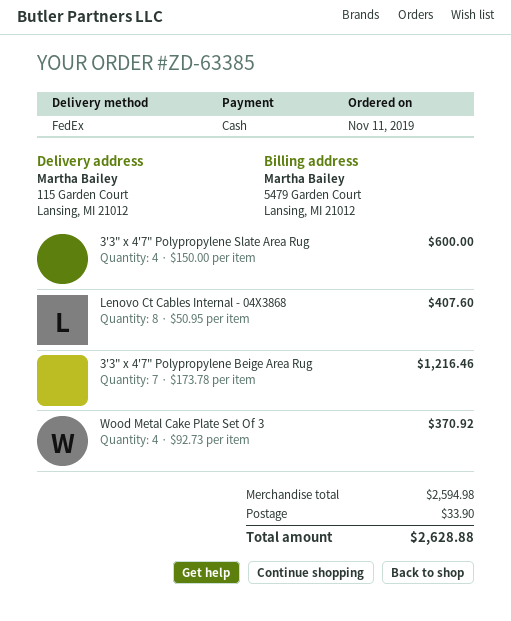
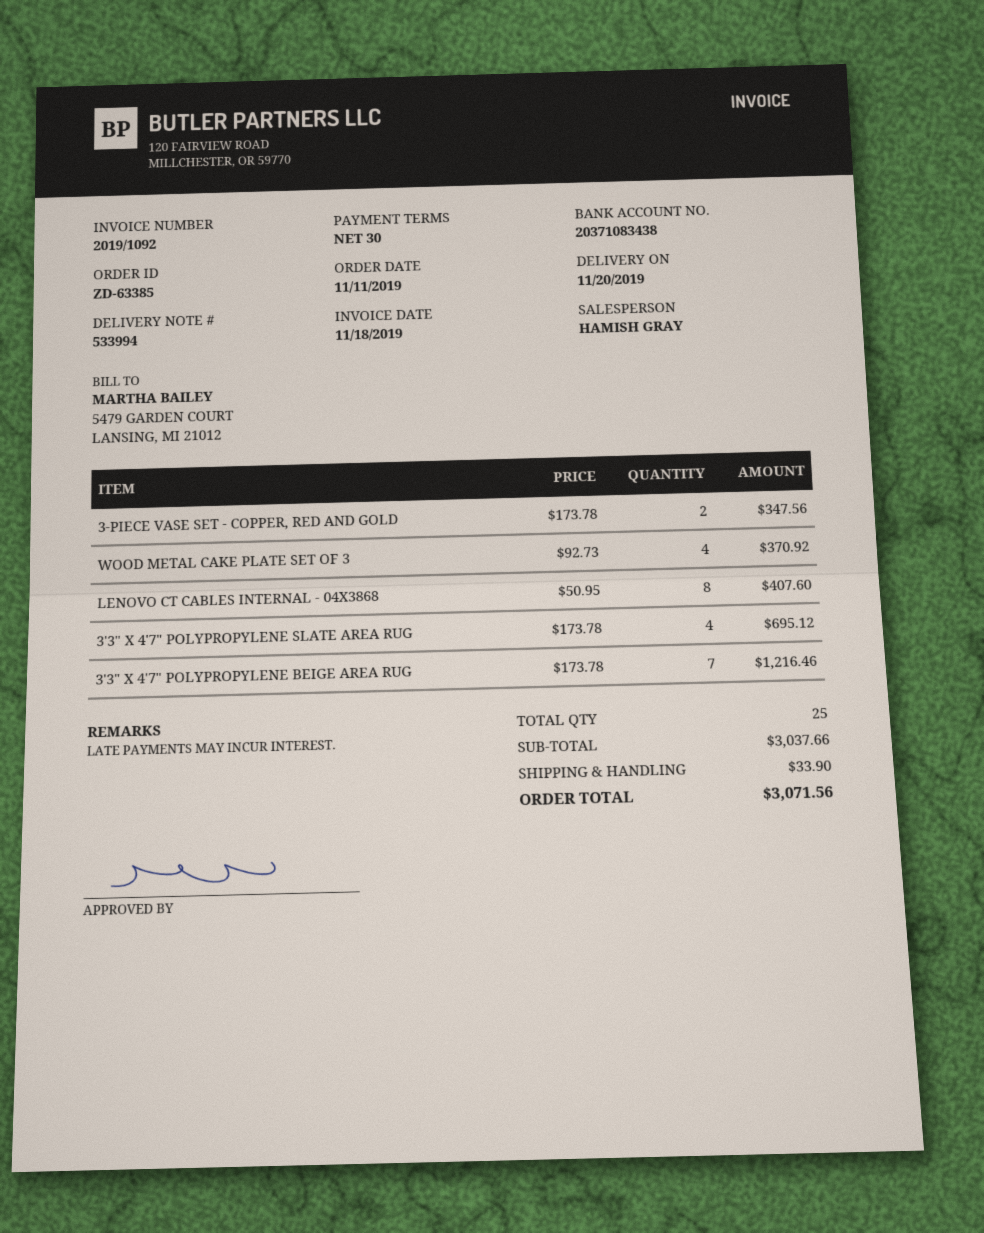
3'3" x 4'7" Polypropylene Slate Area Rug: 4 x 150.00 = 600.00 -> 4 x 173.78 = 695.12
3-PIECE VASE SET - COPPER, RED AND GOLD: none -> 2 x 173.78 = 347.56
subtotal: 2594.98 -> 3037.66
total: 2628.88 -> 3071.56

